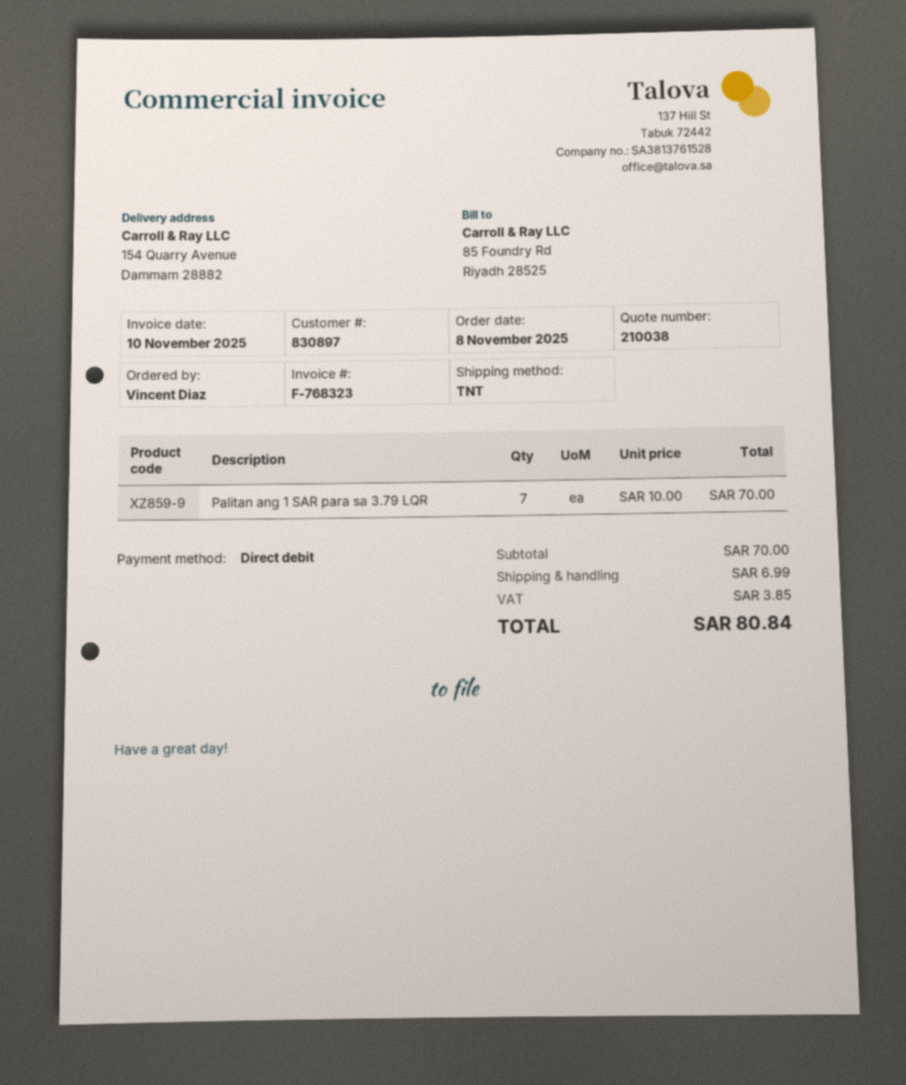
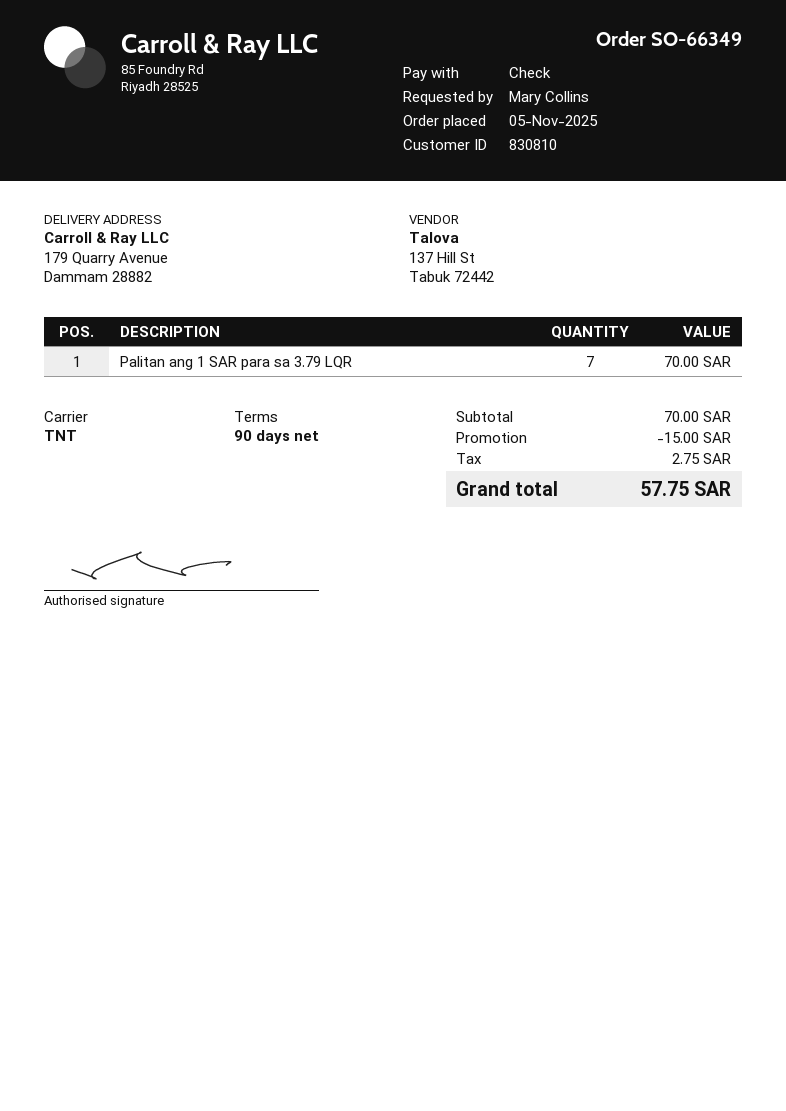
order date: 2025-11-08 -> 2025-11-05
customer number: 830897 -> 830810
ordered by: Vincent Diaz -> Mary Collins
payment method: direct debit -> cheque
ship to: 154 Quarry Avenue, Dammam 28882 -> 179 Quarry Avenue, Dammam 28882
discount: none -> 15.00
shipping: 6.99 -> none
tax: 3.85 -> 2.75
total: 80.84 -> 57.75

